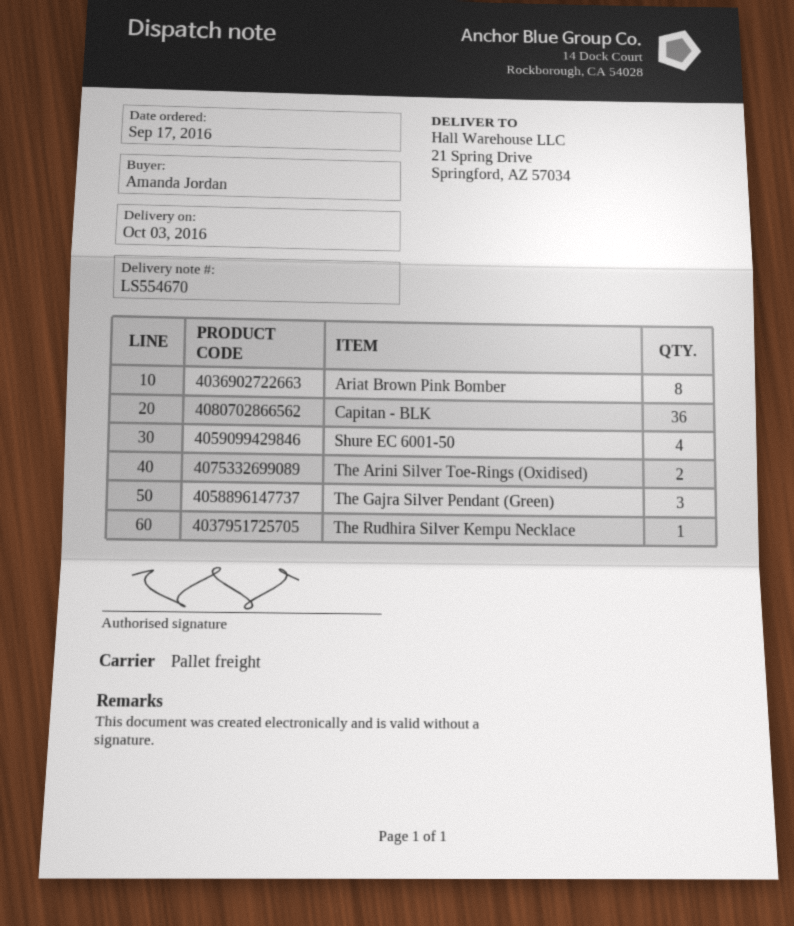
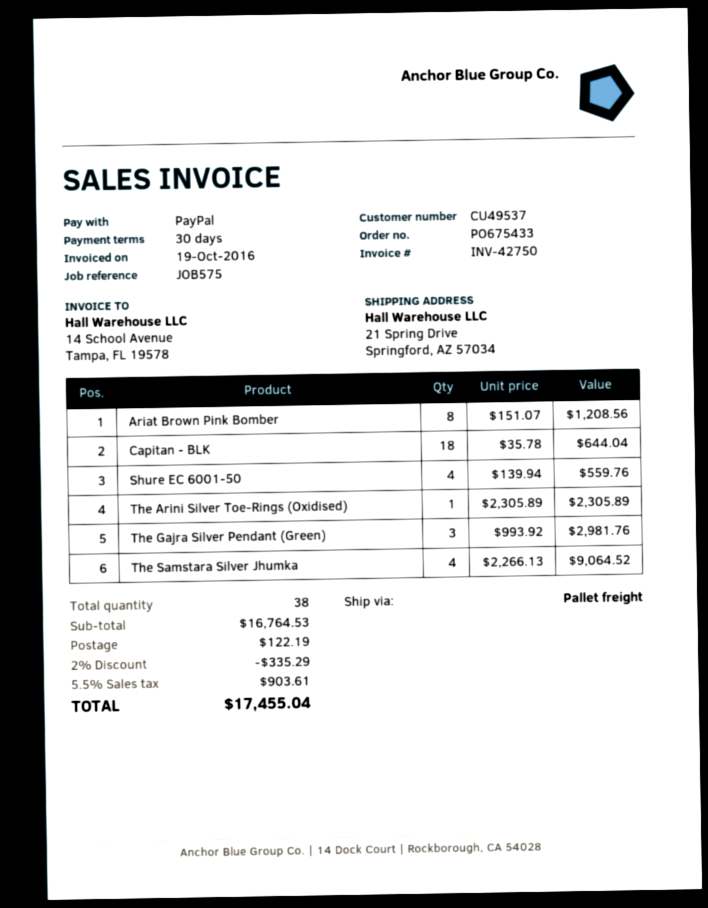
Capitan - BLK: 36 -> 18
The Arini Silver Toe-Rings (Oxidised): 2 -> 1
The Rudhira Silver Kempu Necklace: 1 -> none
The Samstara Silver Jhumka: none -> 4

